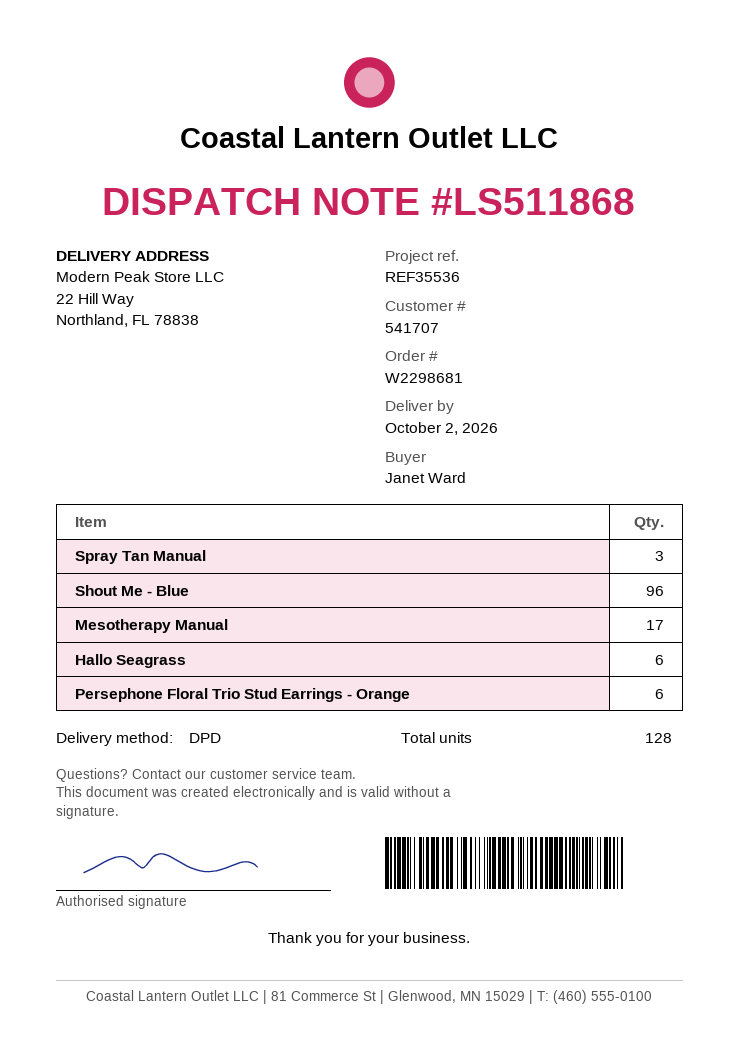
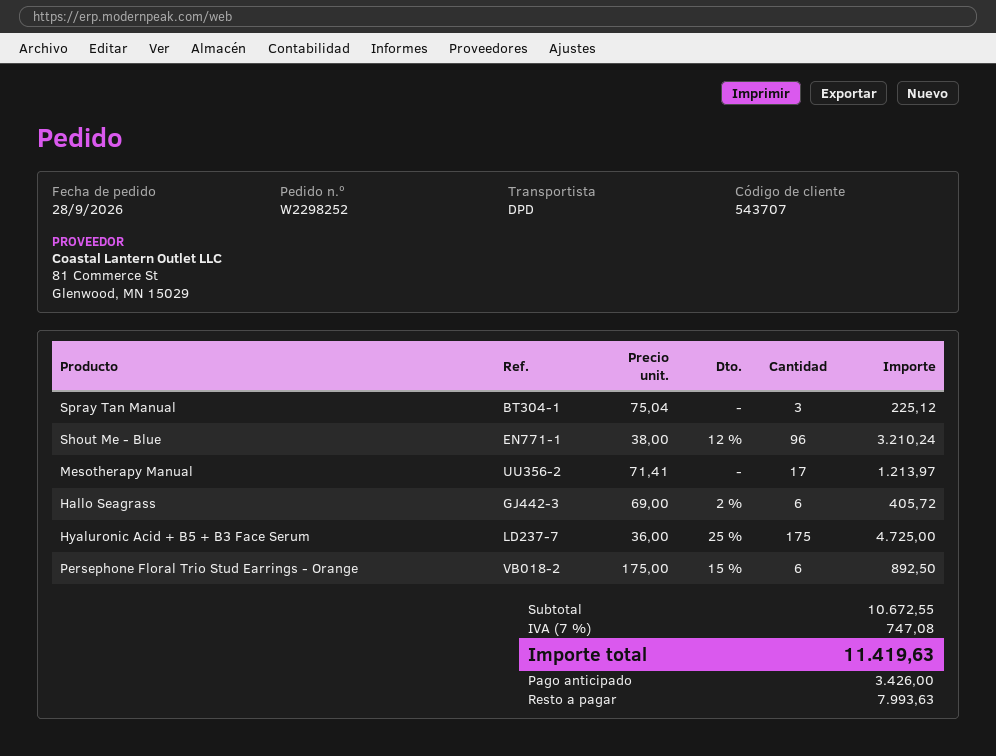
order number: W2298681 -> W2298252
customer number: 541707 -> 543707
Hyaluronic Acid + B5 + B3 Face Serum: none -> 175

